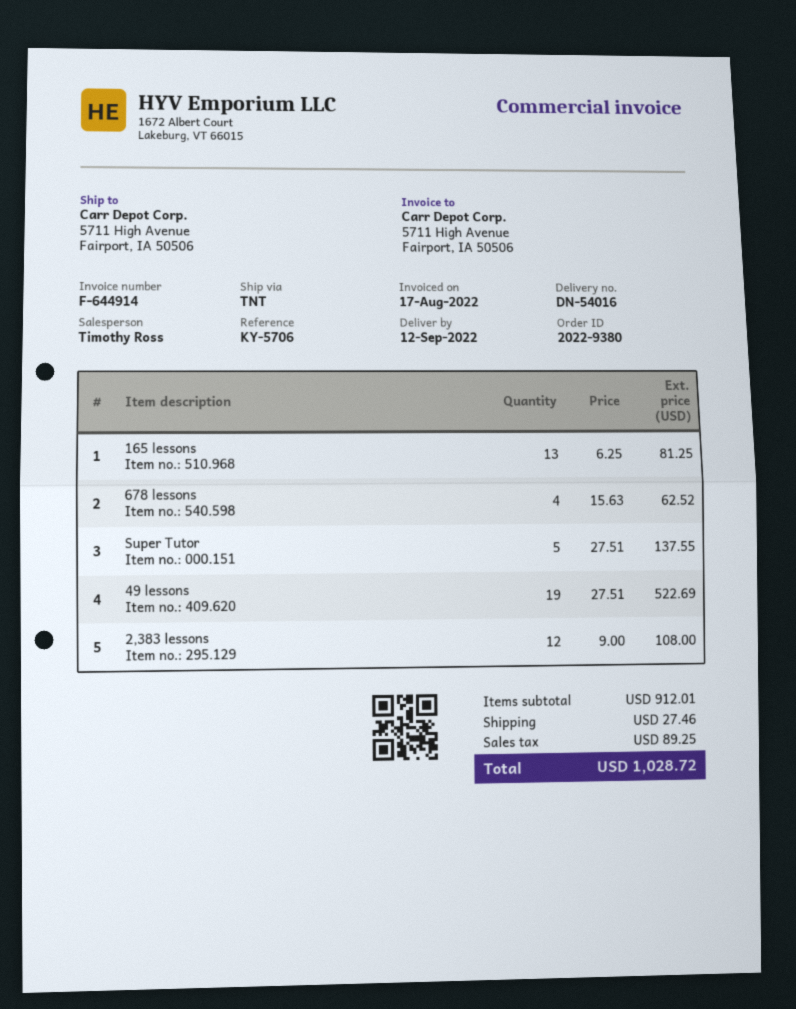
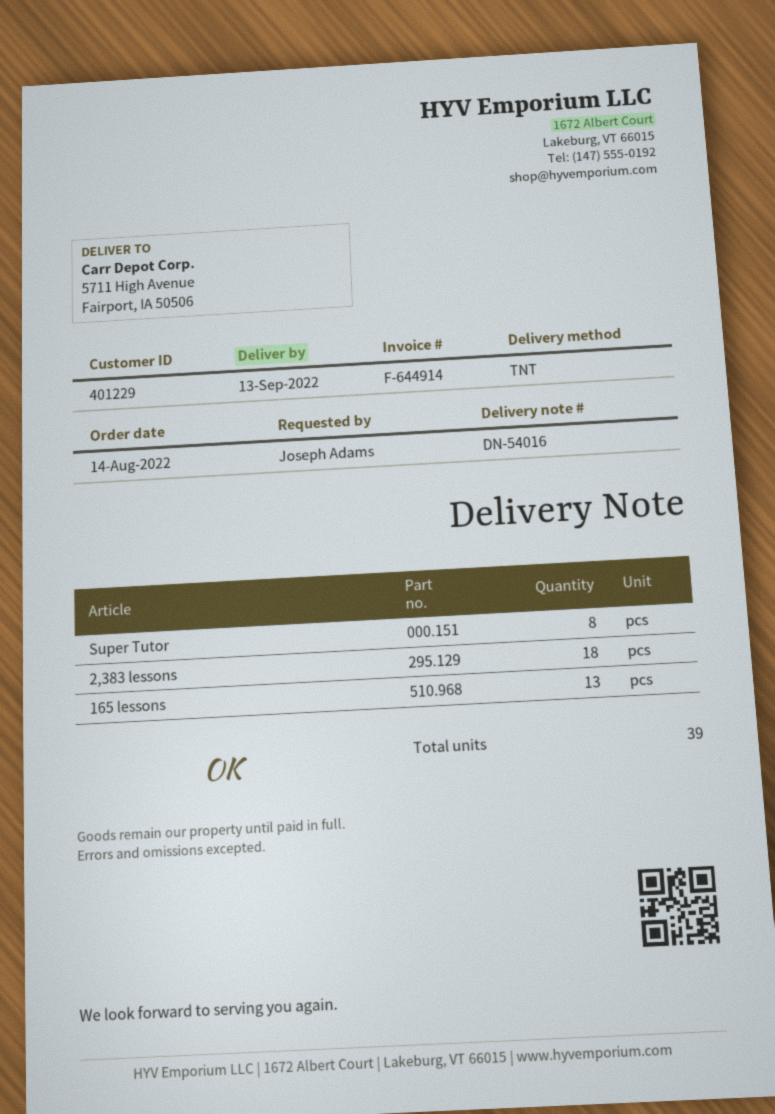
delivery date: 2022-09-12 -> 2022-09-13
678 lessons: 4 -> none
Super Tutor: 5 -> 8
49 lessons: 19 -> none
2,383 lessons: 12 -> 18

